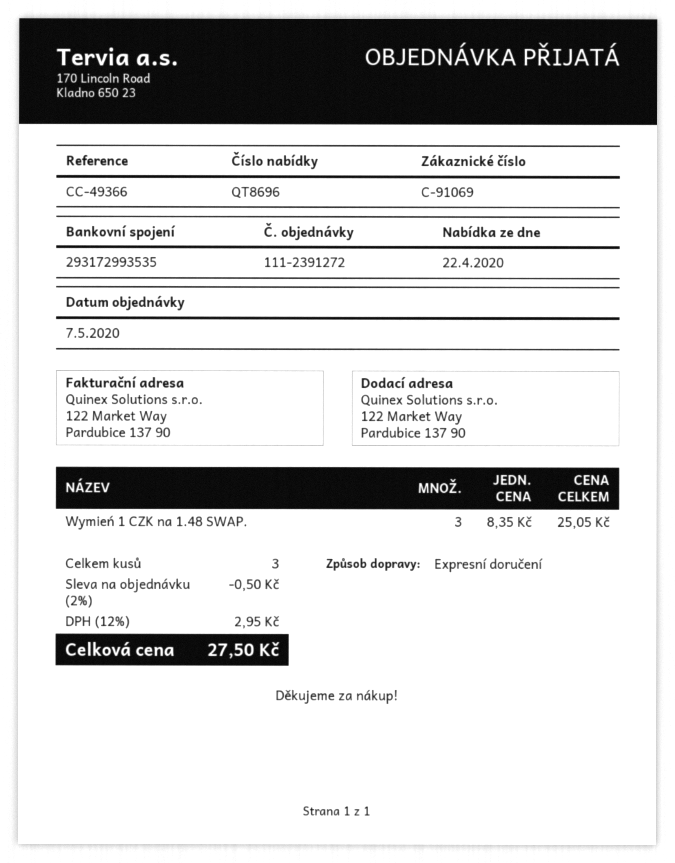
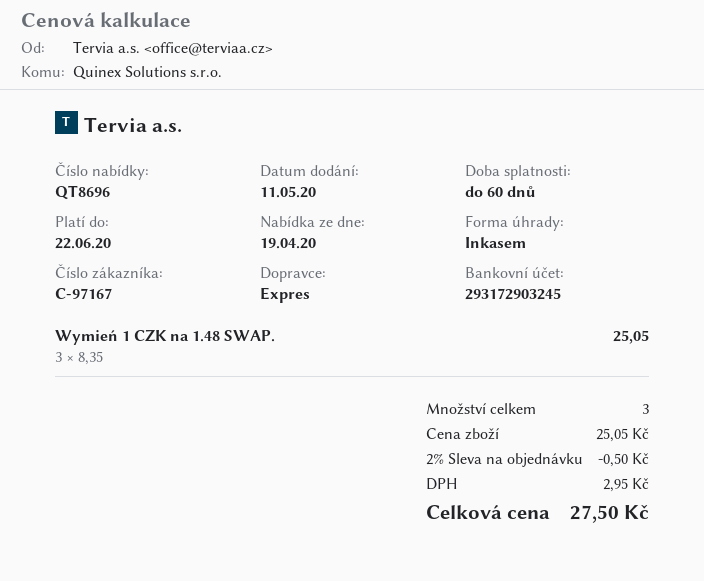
quote date: 2020-04-22 -> 2020-04-19
customer number: C-91069 -> C-97167
bank account: 293172993535 -> 293172903245

